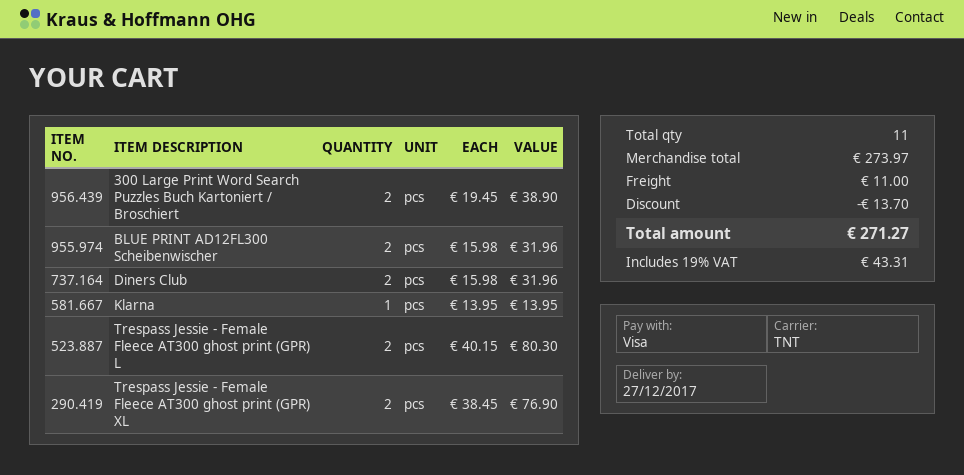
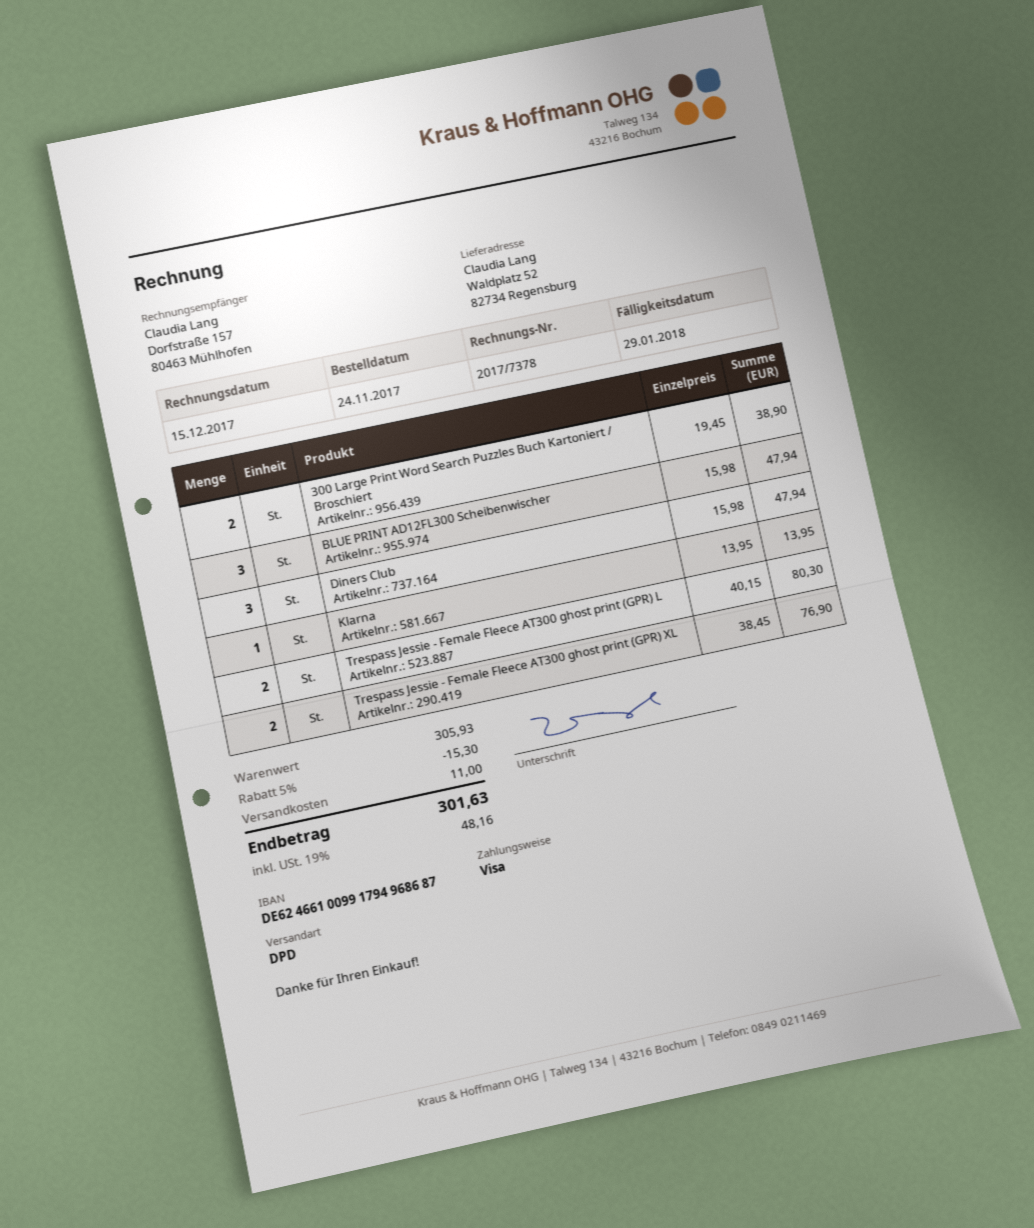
shipping method: TNT -> DPD
BLUE PRINT AD12FL300 Scheibenwischer: 2 x 15.98 = 31.96 -> 3 x 15.98 = 47.94
Diners Club: 2 x 15.98 = 31.96 -> 3 x 15.98 = 47.94
subtotal: 273.97 -> 305.93
discount: 13.70 -> 15.30
tax: 19% = 43.31 -> 19% = 48.16
total: 271.27 -> 301.63

